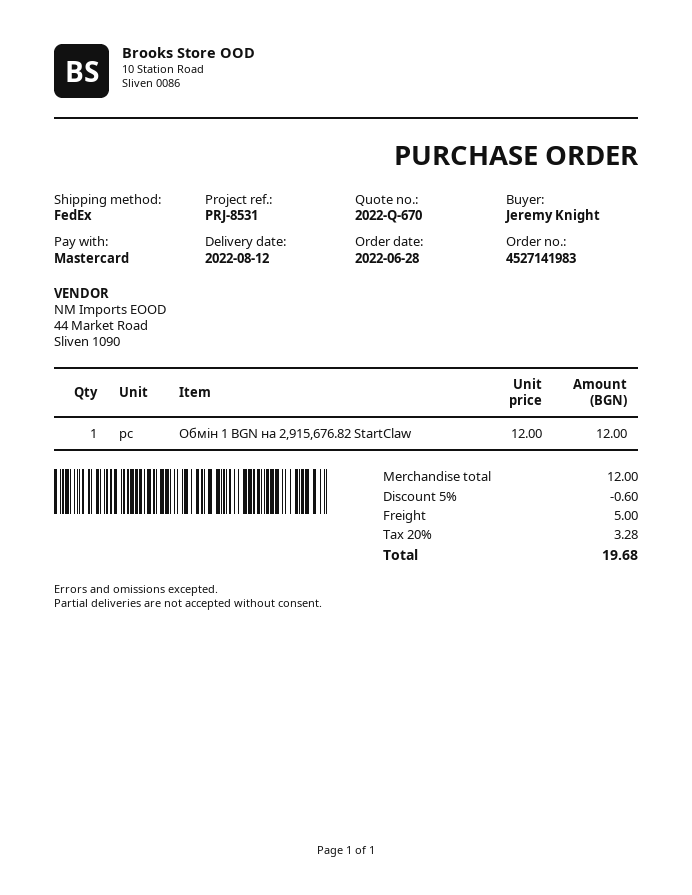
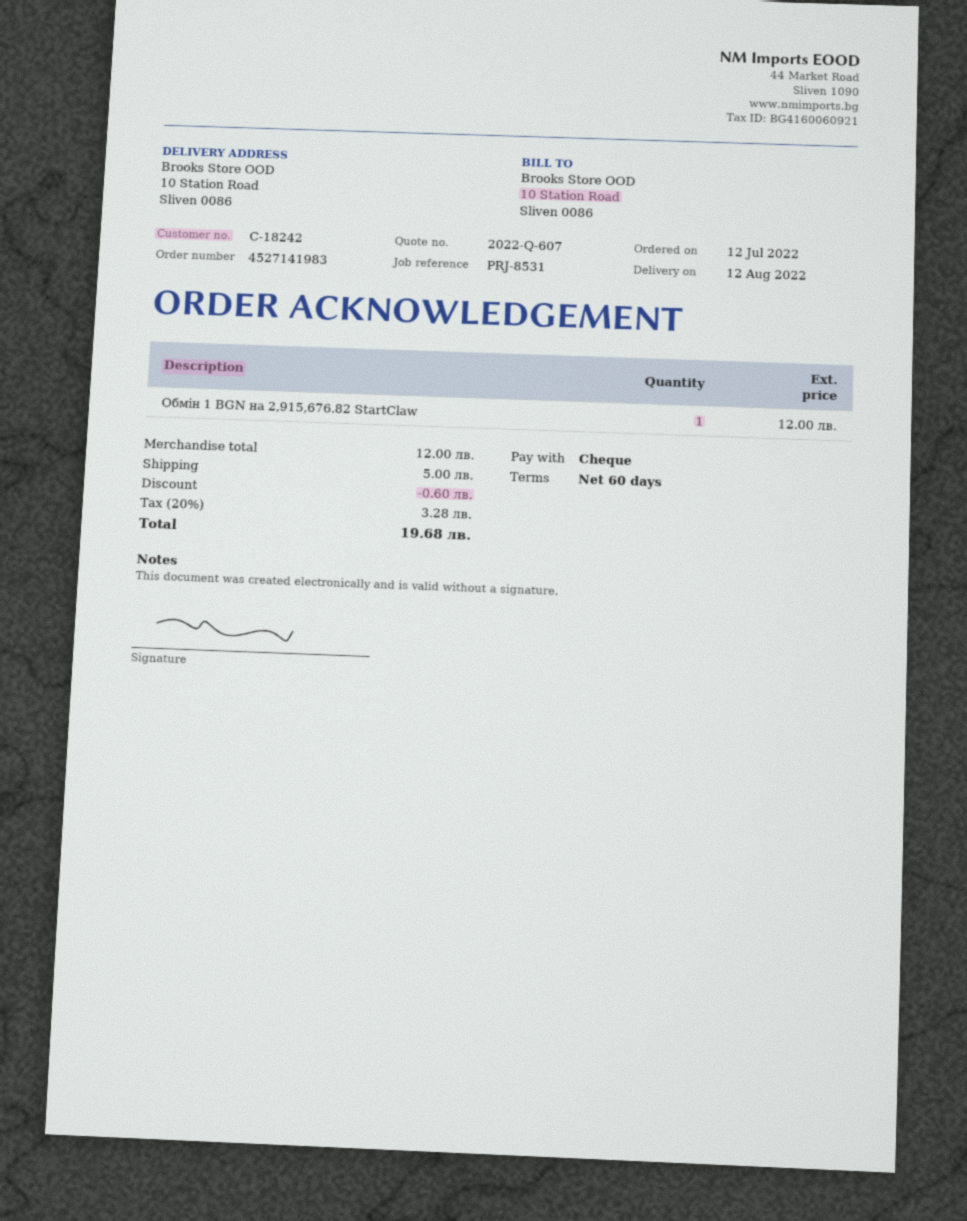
quote number: 2022-Q-670 -> 2022-Q-607
order date: 2022-06-28 -> 2022-07-12
payment method: Mastercard -> cheque

